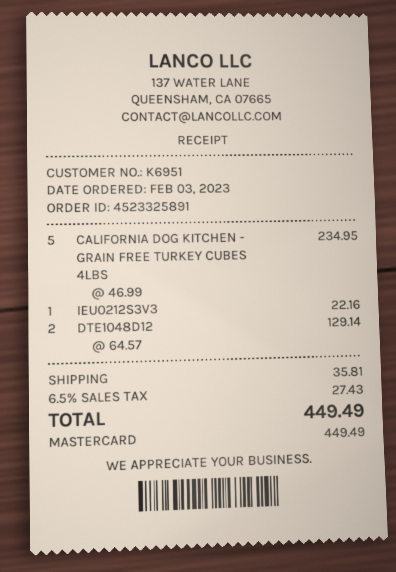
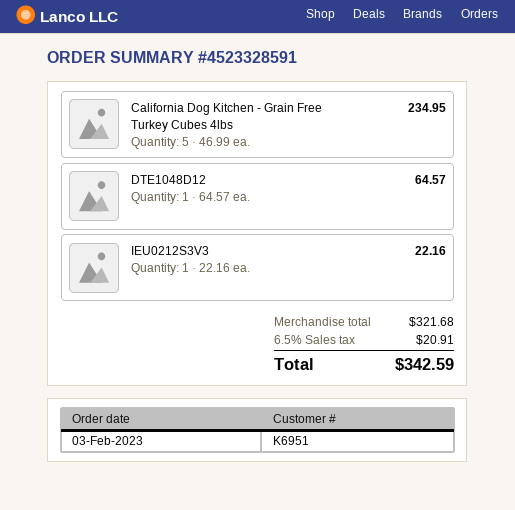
order number: 4523325891 -> 4523328591
DTE1048D12: 2 x 64.57 = 129.14 -> 1 x 64.57 = 64.57
shipping: 35.81 -> none
tax: 6.5% = 27.43 -> 6.5% = 20.91
total: 449.49 -> 342.59

